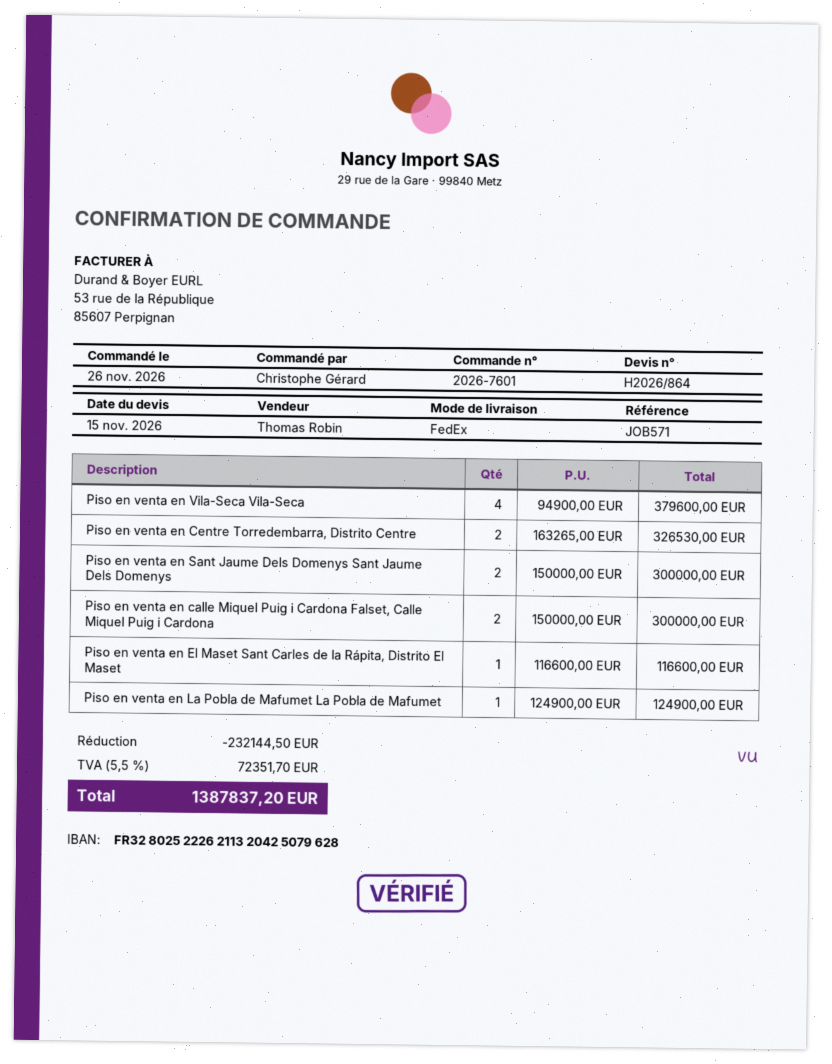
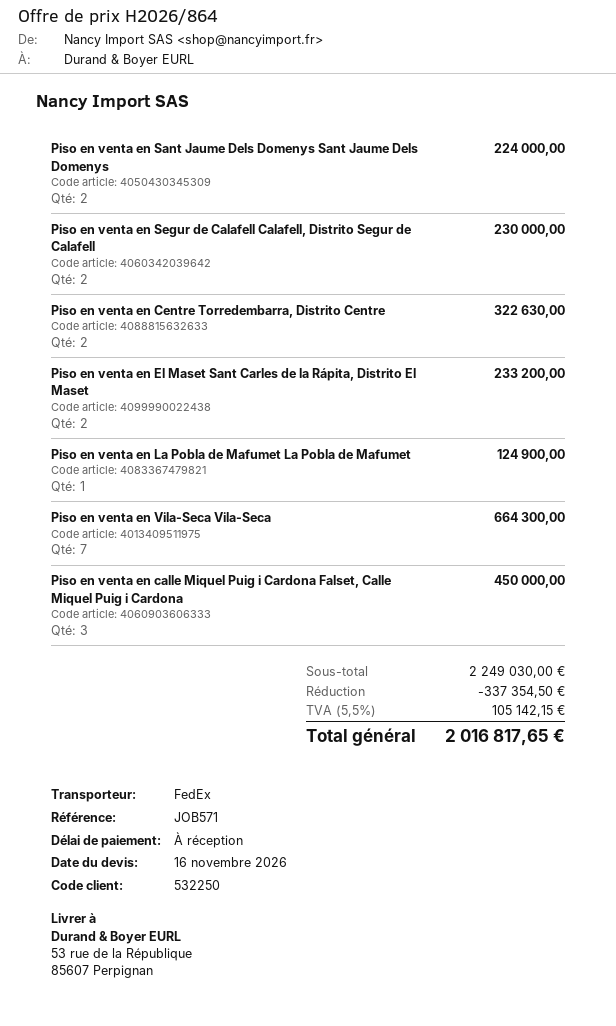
quote date: 2026-11-15 -> 2026-11-16
Piso en venta en Vila-Seca Vila-Seca: 4 for 379600.00 -> 7 for 664300.00
Piso en venta en Centre Torredembarra, Distrito Centre: 2 for 326530.00 -> 2 for 322630.00
Piso en venta en Sant Jaume Dels Domenys Sant Jaume Dels Domenys: 2 for 300000.00 -> 2 for 224000.00
Piso en venta en calle Miquel Puig i Cardona Falset, Calle Miquel Puig i Cardona: 2 for 300000.00 -> 3 for 450000.00
Piso en venta en El Maset Sant Carles de la Rápita, Distrito El Maset: 1 for 116600.00 -> 2 for 233200.00
Piso en venta en Segur de Calafell Calafell, Distrito Segur de Calafell: none -> 2 for 230000.00
discount: 232144.50 -> 337354.50
tax: 5.5% = 72351.70 -> 5.5% = 105142.15
total: 1387837.20 -> 2016817.65

